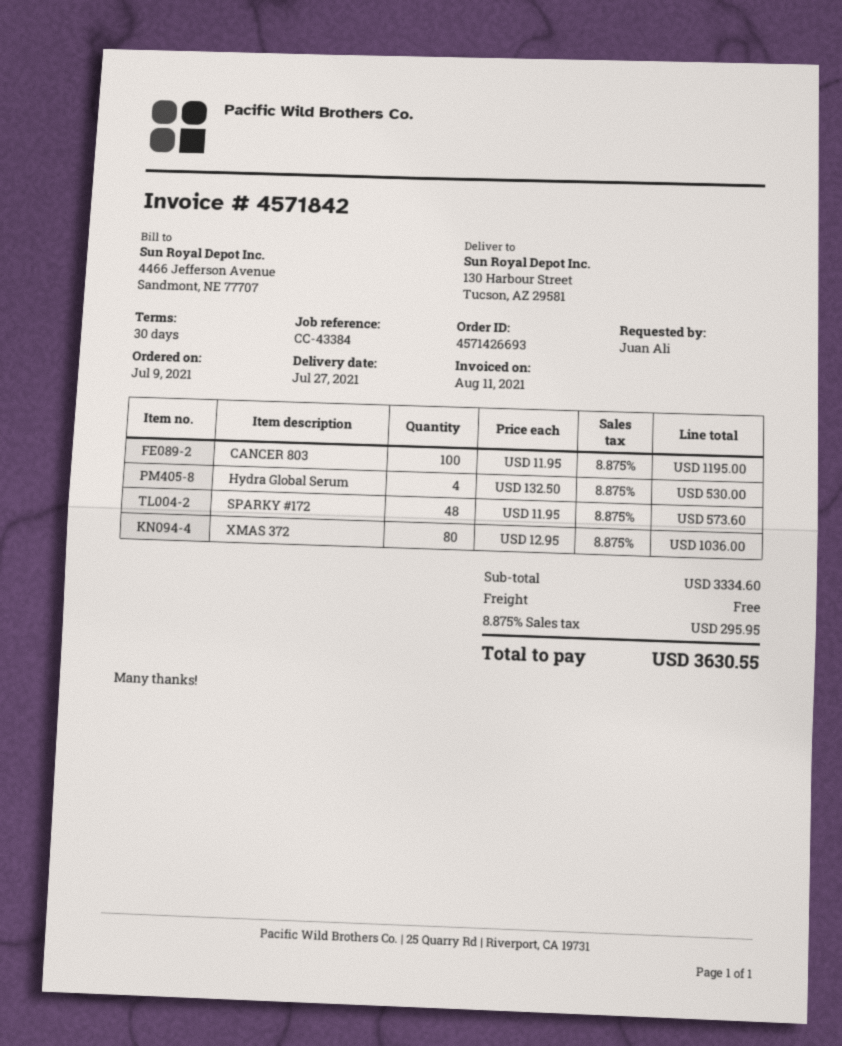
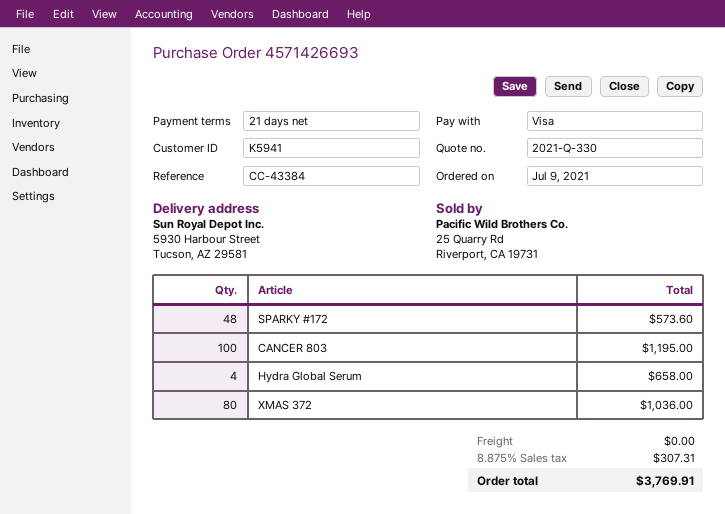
payment terms: 30 days -> 21 days
ship to: 130 Harbour Street, Tucson, AZ 29581 -> 5930 Harbour Street, Tucson, AZ 29581
Hydra Global Serum: 4 for 530.00 -> 4 for 658.00
tax: 8.875% = 295.95 -> 8.875% = 307.31
total: 3630.55 -> 3769.91

